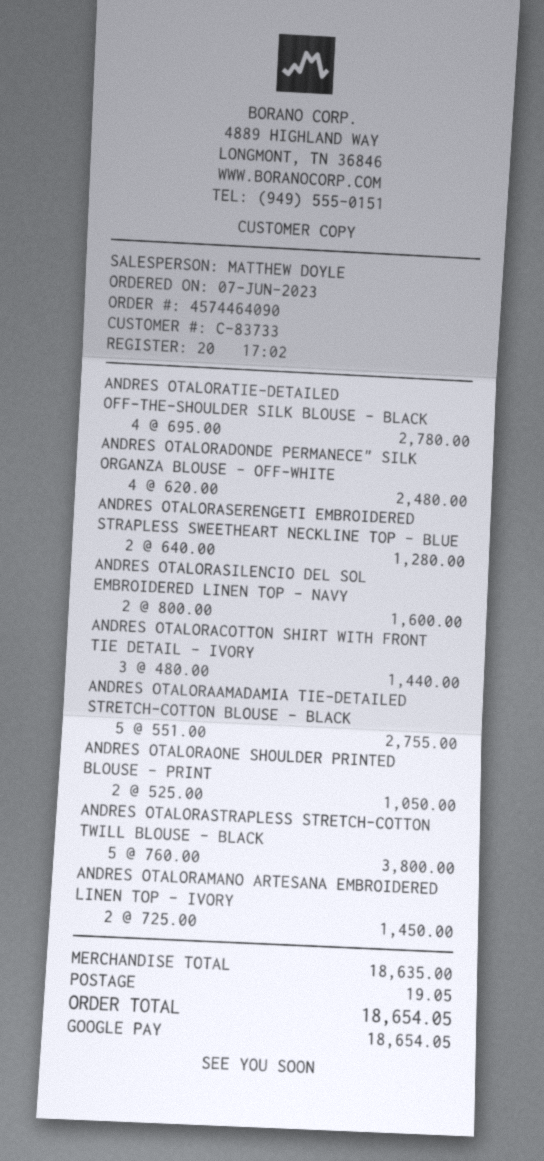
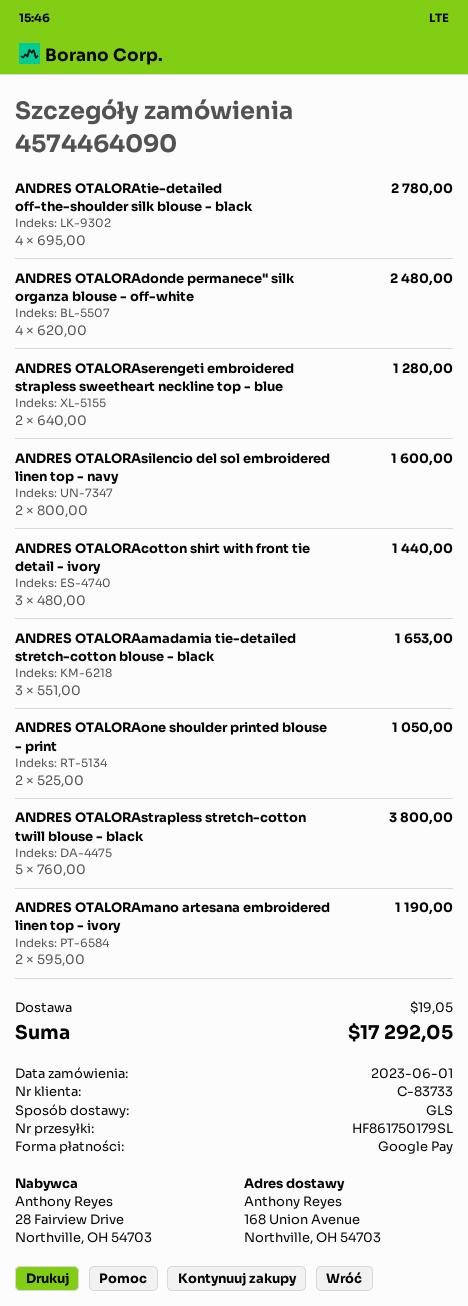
order date: 2023-06-07 -> 2023-06-01
ANDRES OTALORAAMADAMIA TIE-DETAILED STRETCH-COTTON BLOUSE - BLACK: 5 x 551.00 = 2755.00 -> 3 x 551.00 = 1653.00
ANDRES OTALORAMANO ARTESANA EMBROIDERED LINEN TOP - IVORY: 2 x 725.00 = 1450.00 -> 2 x 595.00 = 1190.00
total: 18654.05 -> 17292.05

